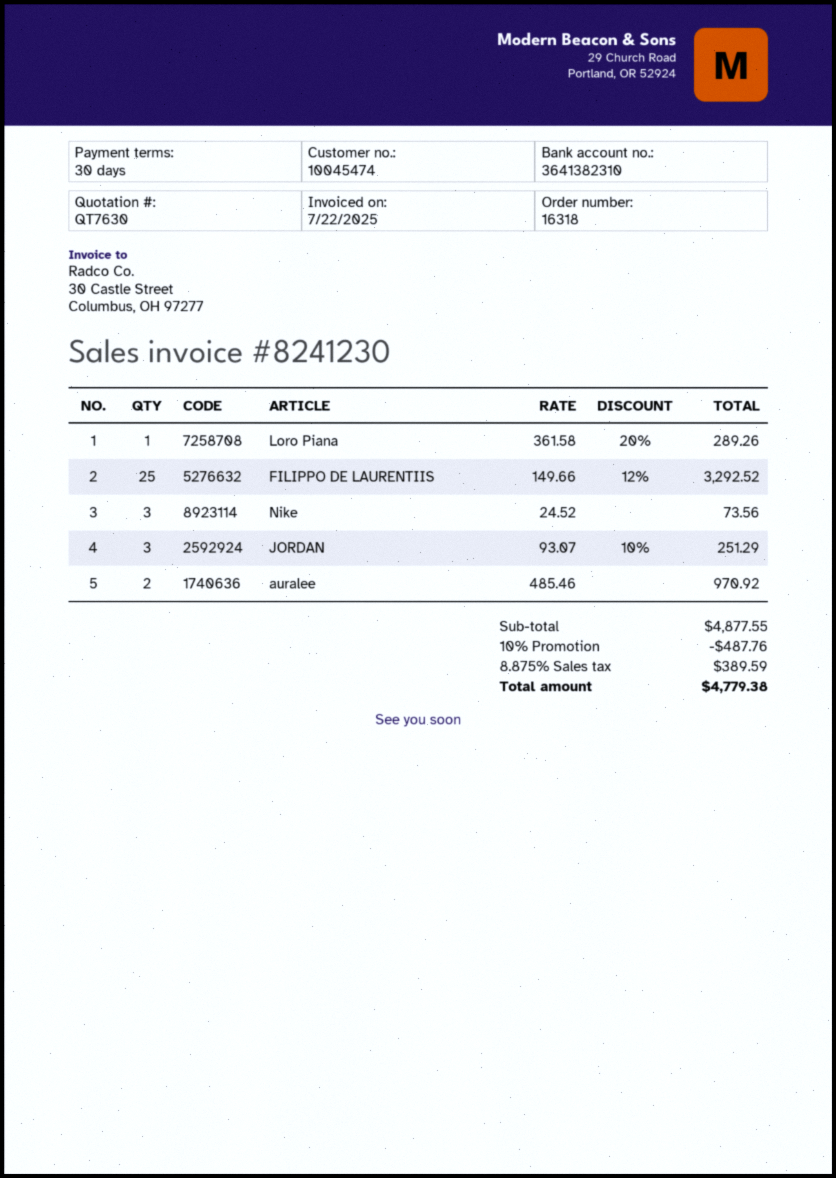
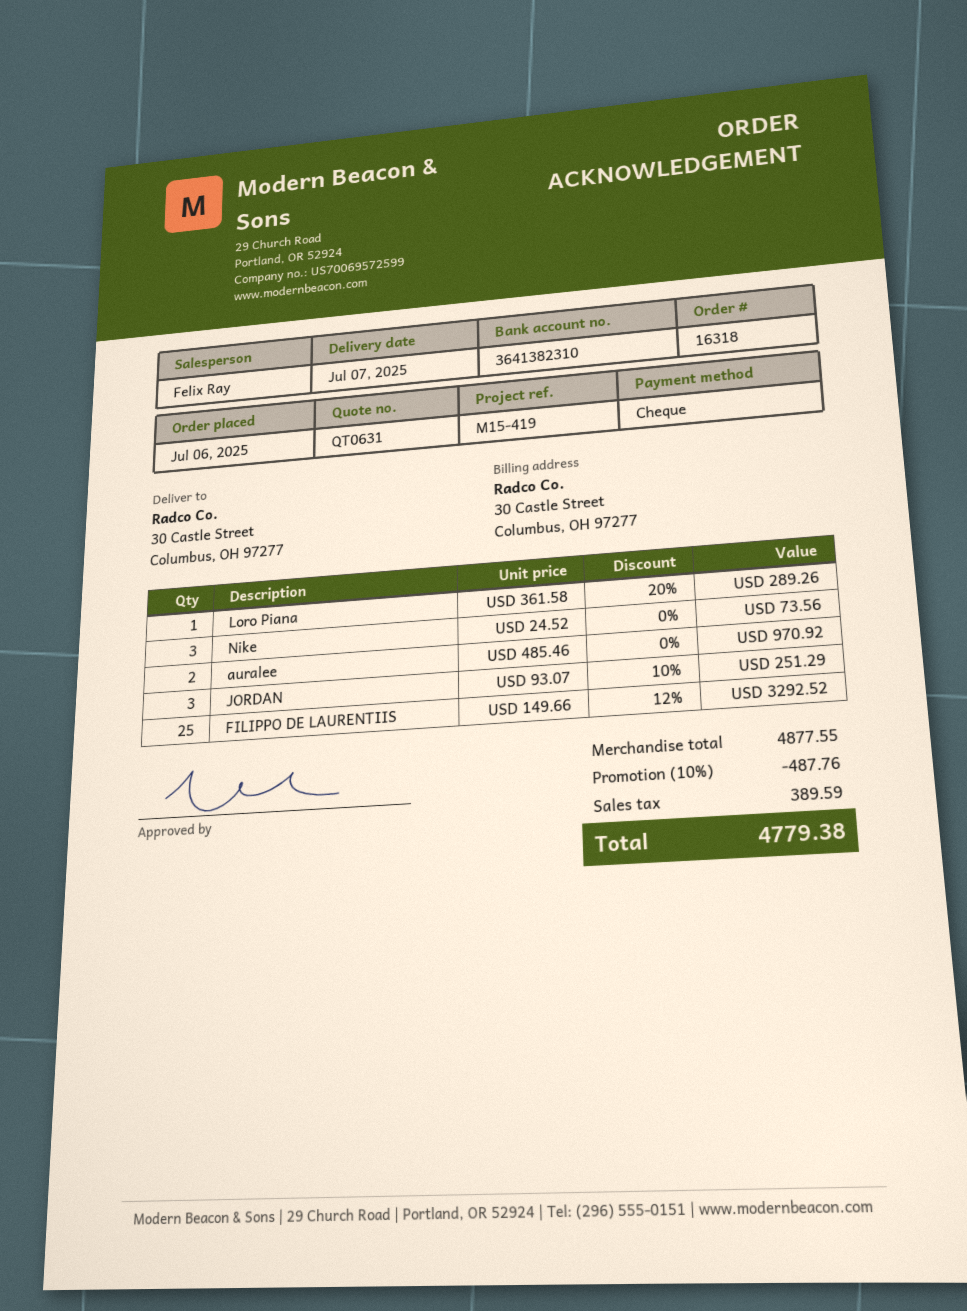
quote number: QT7630 -> QT0631

